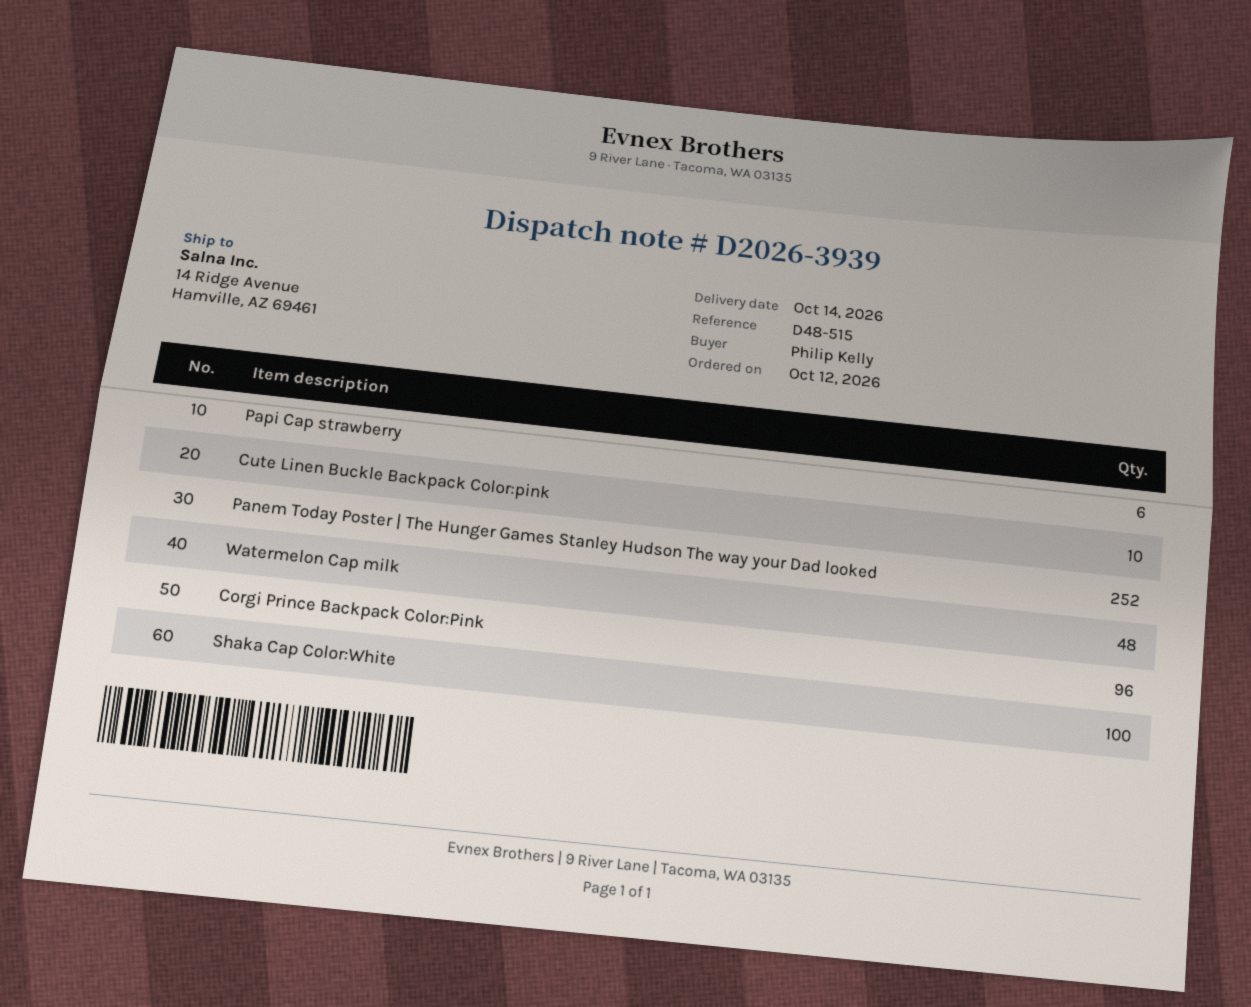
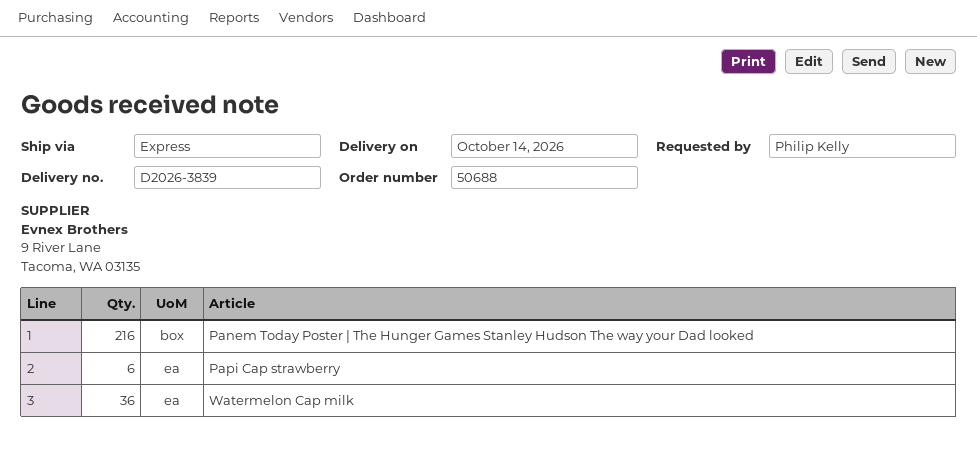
delivery note number: D2026-3939 -> D2026-3839
Cute Linen Buckle Backpack Color:pink: 10 -> none
Panem Today Poster | The Hunger Games Stanley Hudson The way your Dad looked: 252 -> 216
Watermelon Cap milk: 48 -> 36
Corgi Prince Backpack Color:Pink: 96 -> none
Shaka Cap Color:White: 100 -> none

